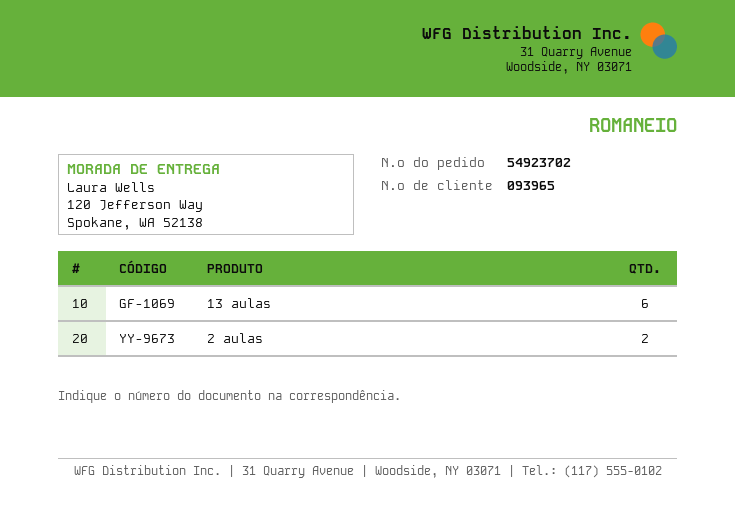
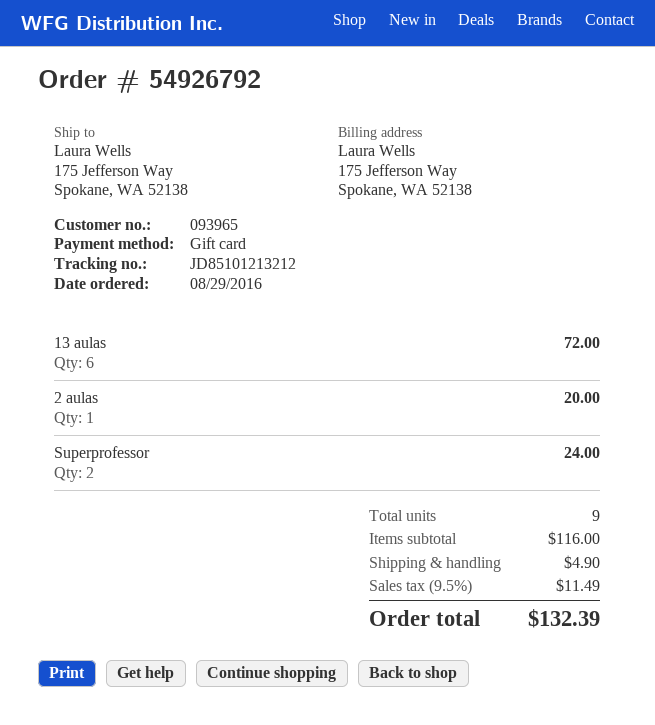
order number: 54923702 -> 54926792
ship to: 120 Jefferson Way, Spokane, WA 52138 -> 175 Jefferson Way, Spokane, WA 52138
2 aulas: 2 -> 1
Superprofessor: none -> 2

